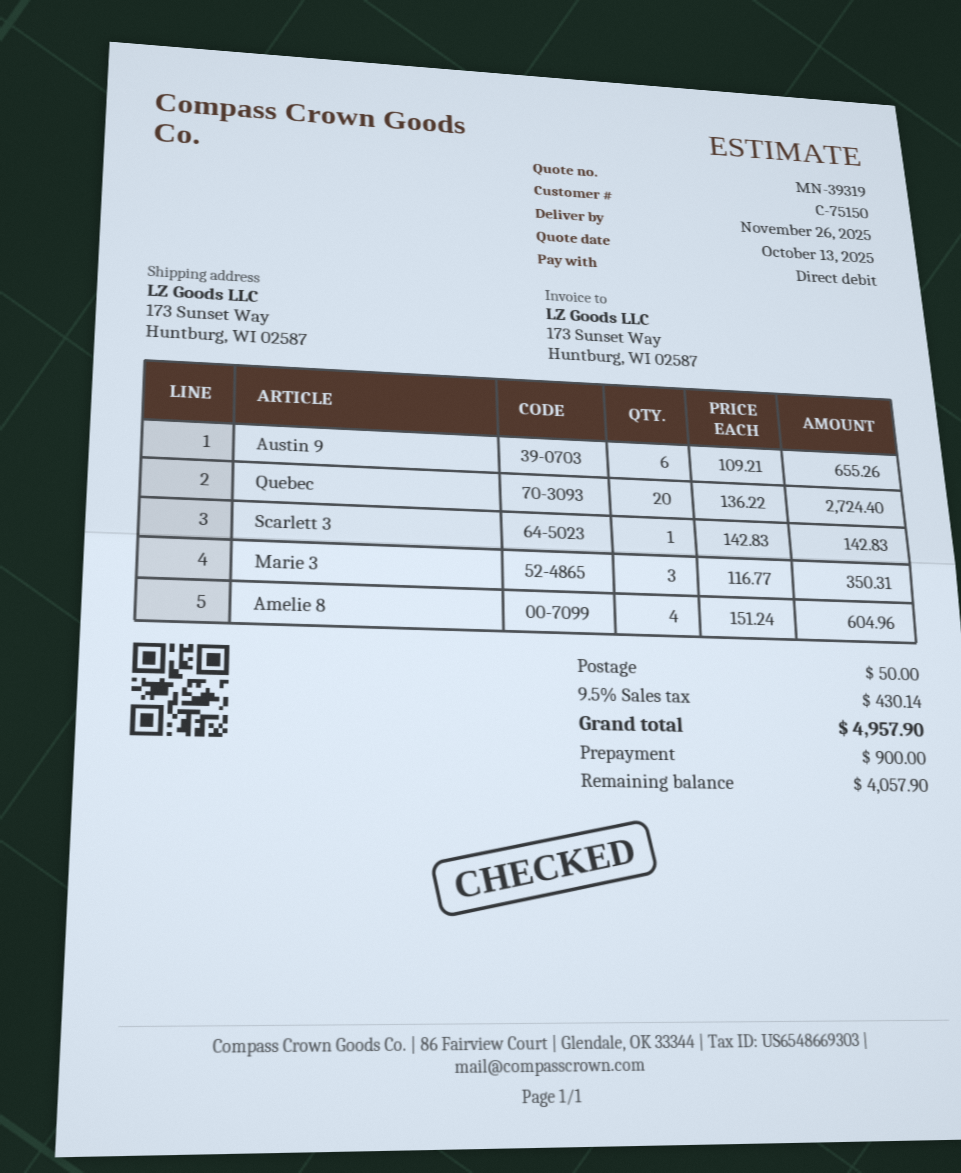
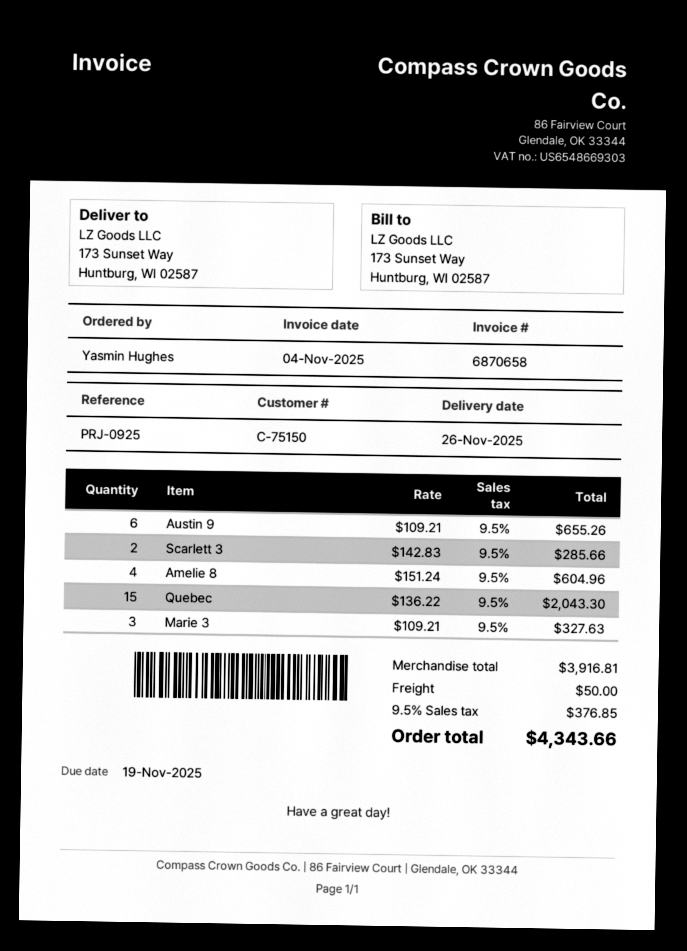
Quebec: 20 x 136.22 = 2724.40 -> 15 x 136.22 = 2043.30
Scarlett 3: 1 x 142.83 = 142.83 -> 2 x 142.83 = 285.66
Marie 3: 3 x 116.77 = 350.31 -> 3 x 109.21 = 327.63
tax: 9.5% = 430.14 -> 9.5% = 376.85
total: 4957.90 -> 4343.66

